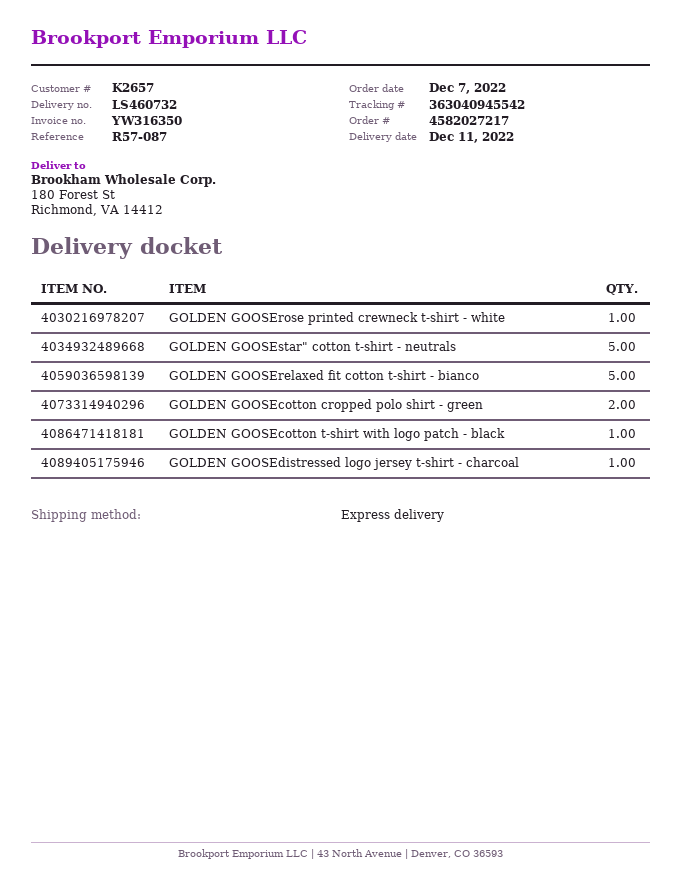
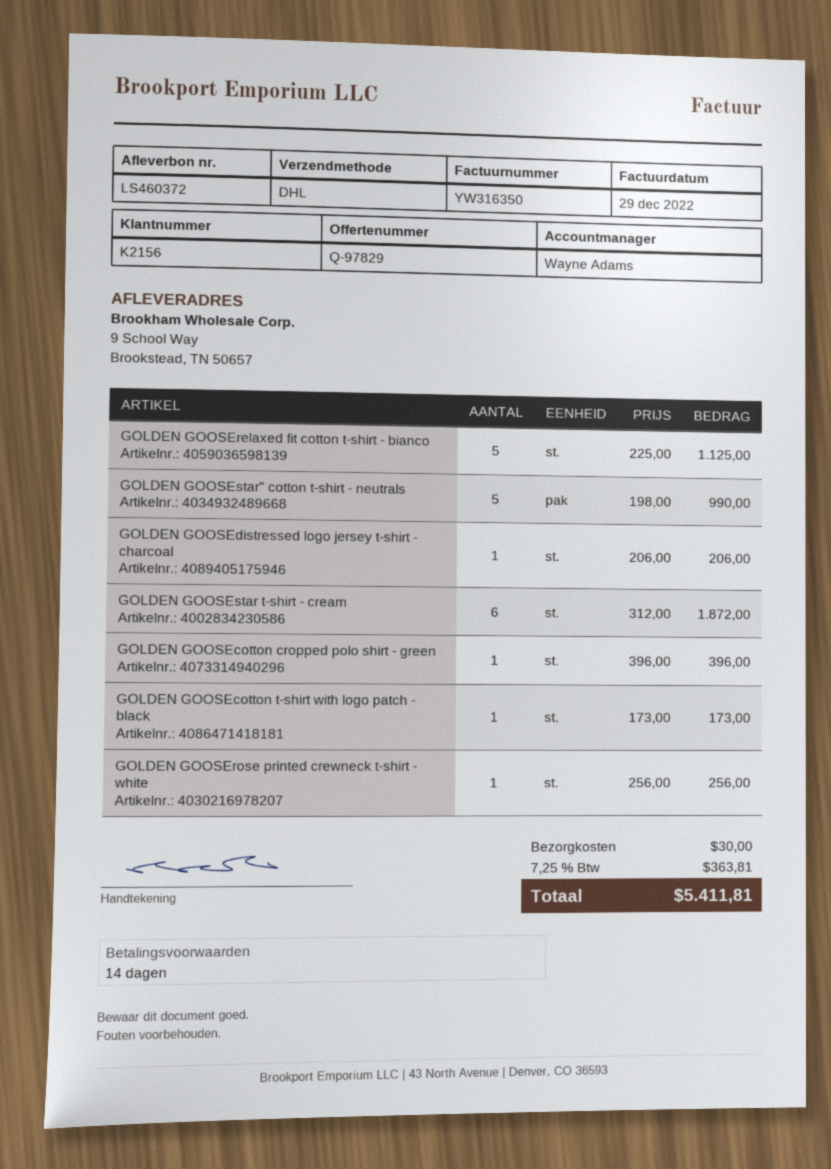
delivery note number: LS460732 -> LS460372
customer number: K2657 -> K2156
shipping method: express -> DHL
ship to: 180 Forest St, Richmond, VA 14412 -> 9 School Way, Brookstead, TN 50657
GOLDEN GOOSEcotton cropped polo shirt - green: 2 -> 1
GOLDEN GOOSEstar t-shirt - cream: none -> 6

